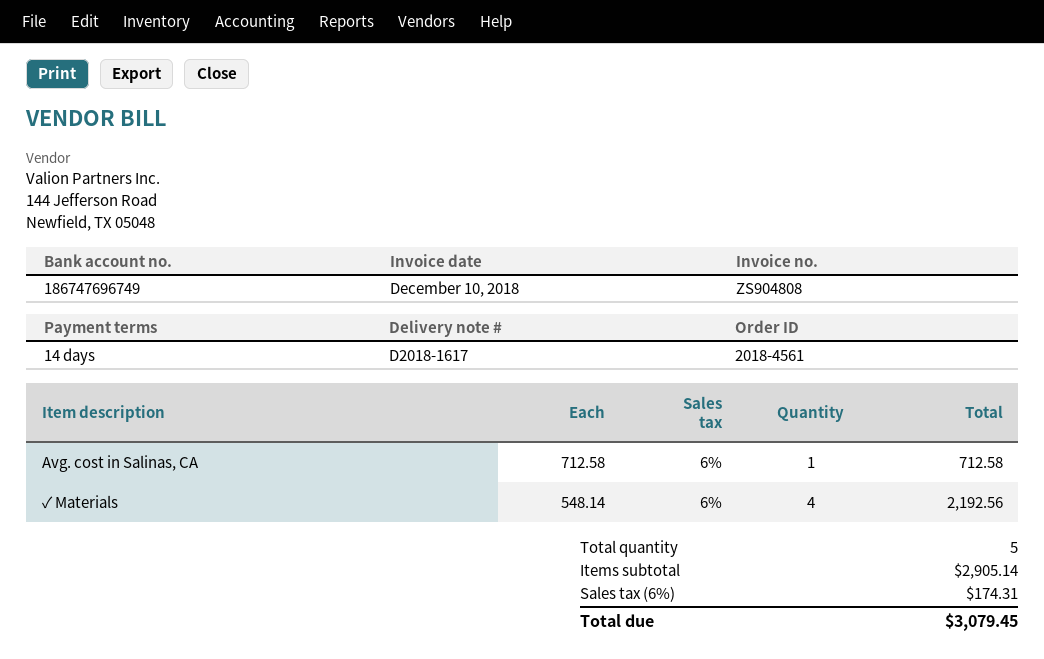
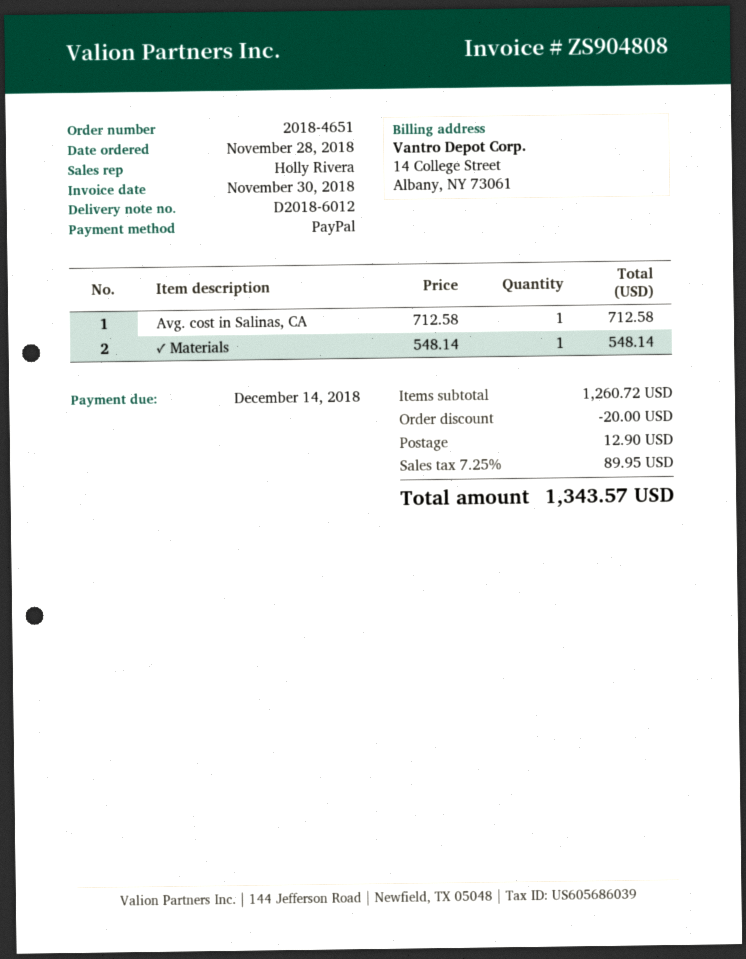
order number: 2018-4561 -> 2018-4651
delivery note number: D2018-1617 -> D2018-6012
invoice date: 2018-12-10 -> 2018-11-30
✓ Materials: 4 x 548.14 = 2192.56 -> 1 x 548.14 = 548.14
subtotal: 2905.14 -> 1260.72
discount: none -> 20.00
shipping: none -> 12.90
tax: 6% = 174.31 -> 7.25% = 89.95
total: 3079.45 -> 1343.57

